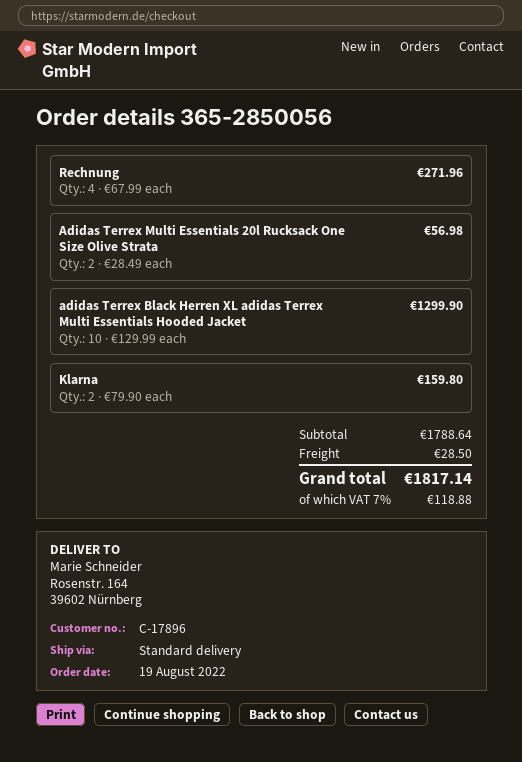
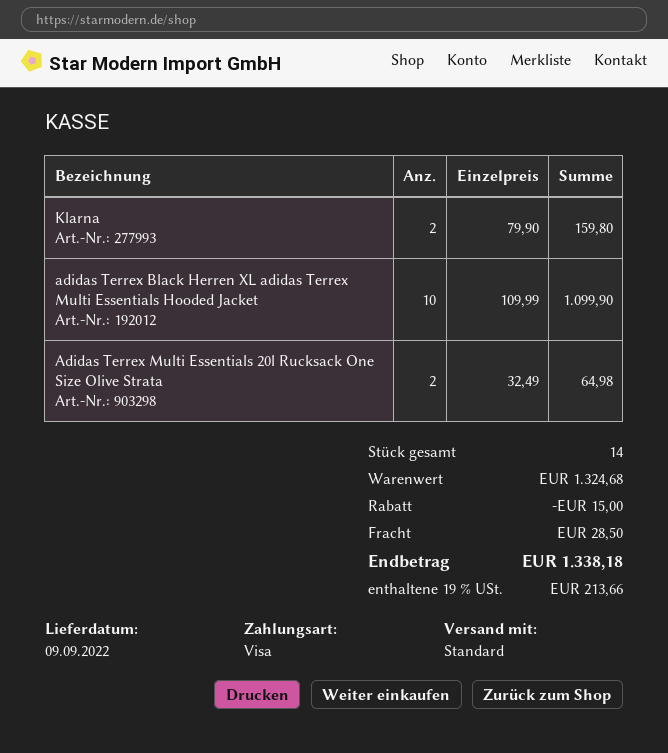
Rechnung: 4 x 67.99 = 271.96 -> none
Adidas Terrex Multi Essentials 20l Rucksack One Size Olive Strata: 2 x 28.49 = 56.98 -> 2 x 32.49 = 64.98
adidas Terrex Black Herren XL adidas Terrex Multi Essentials Hooded Jacket: 10 x 129.99 = 1299.90 -> 10 x 109.99 = 1099.90
subtotal: 1788.64 -> 1324.68
discount: none -> 15.00
tax: 7% = 118.88 -> 19% = 213.66
total: 1817.14 -> 1338.18

